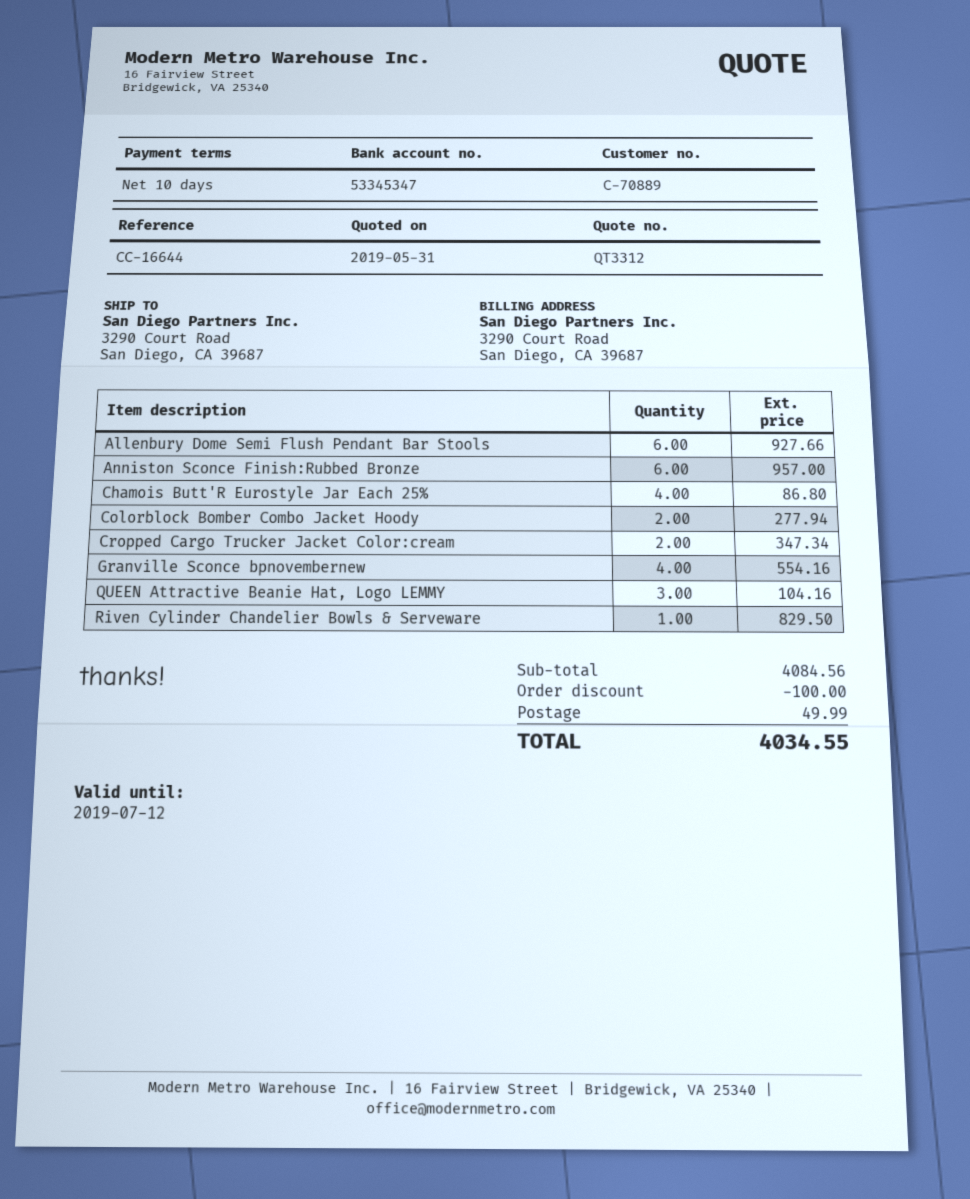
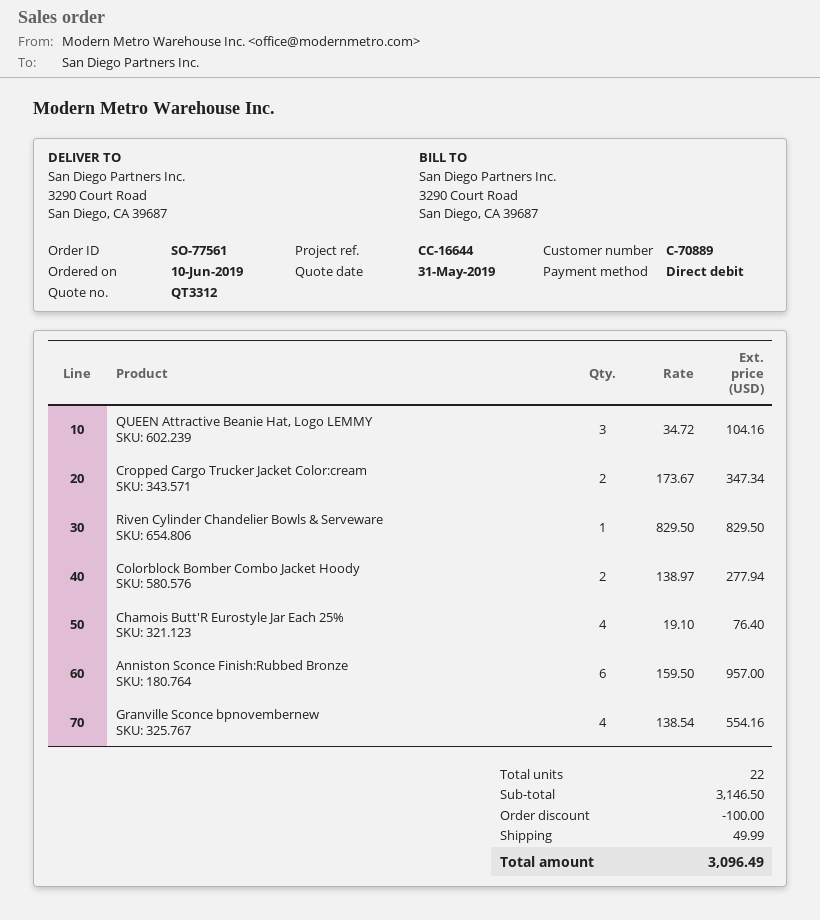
Allenbury Dome Semi Flush Pendant Bar Stools: 6 for 927.66 -> none
Chamois Butt'R Eurostyle Jar Each 25%: 4 for 86.80 -> 4 for 76.40
subtotal: 4084.56 -> 3146.50
total: 4034.55 -> 3096.49

